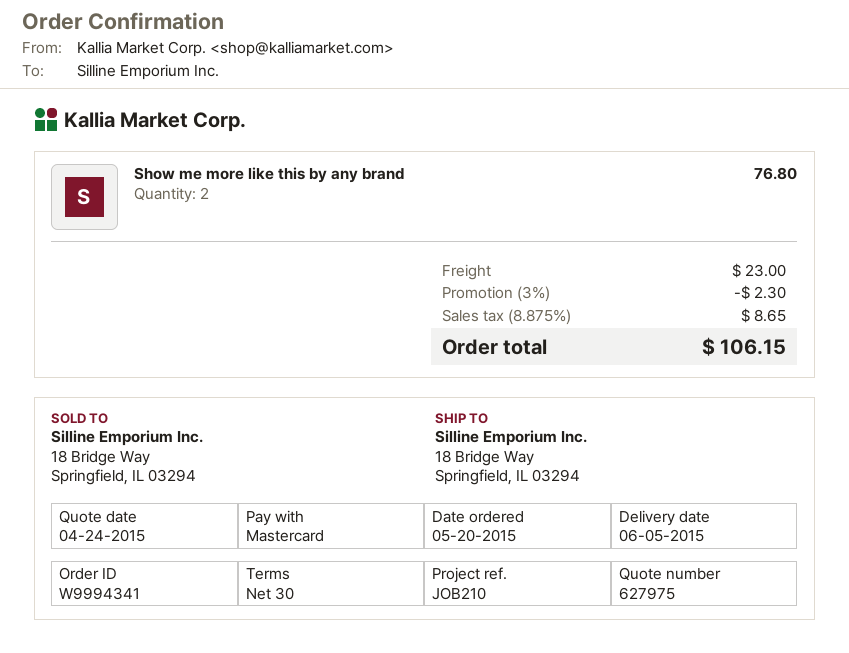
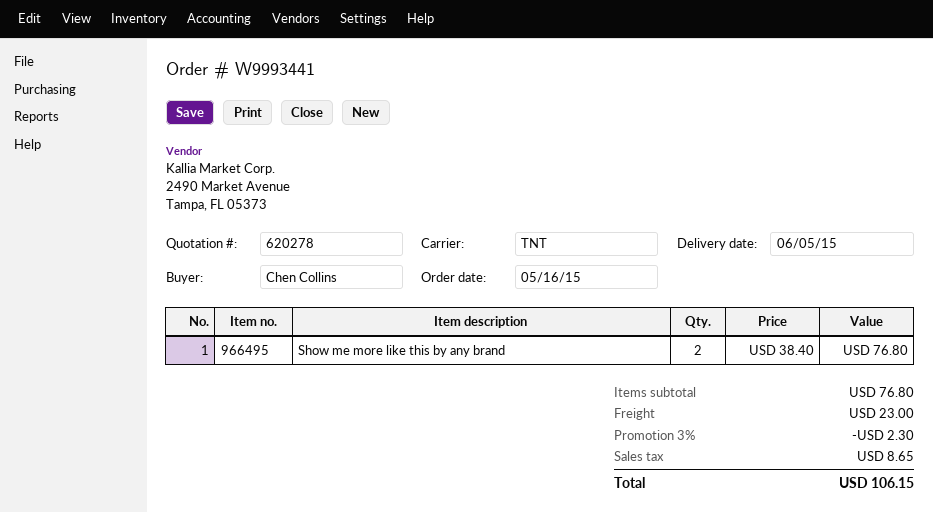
quote number: 627975 -> 620278
order number: W9994341 -> W9993441
order date: 2015-05-20 -> 2015-05-16

